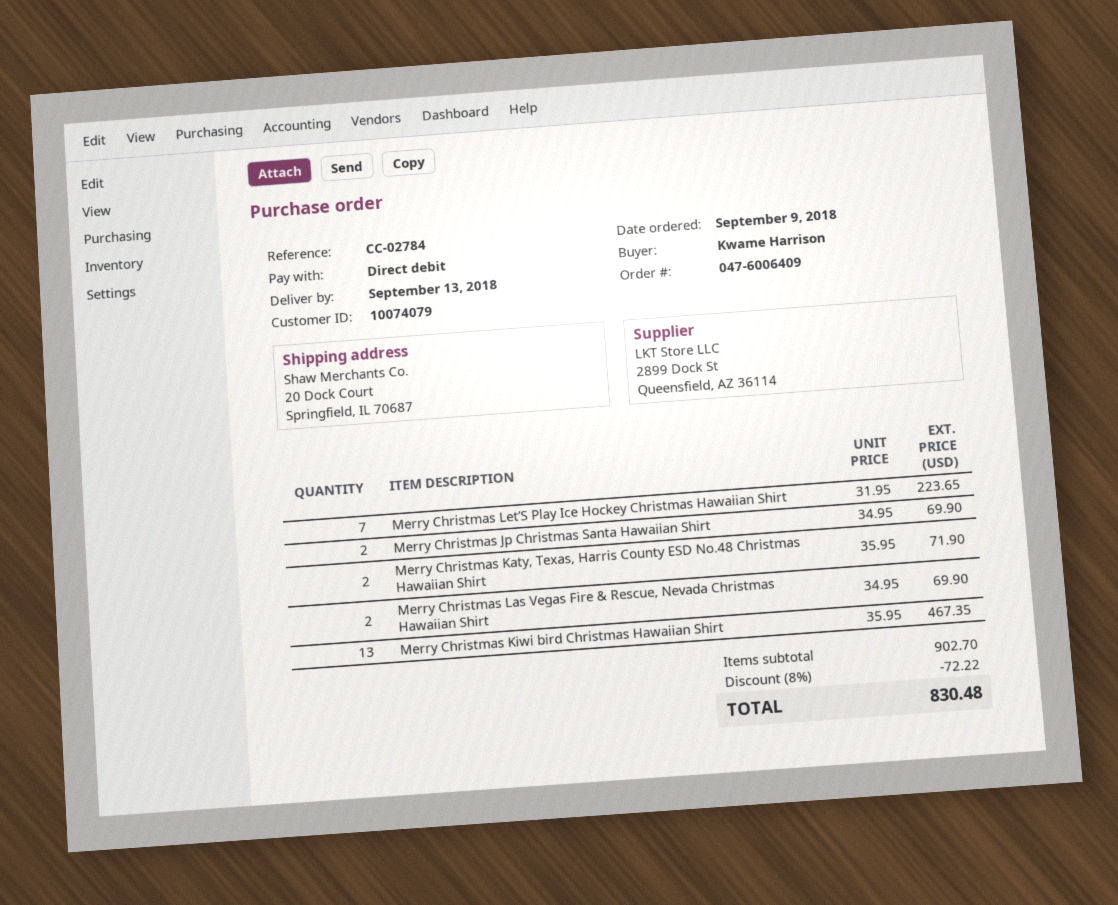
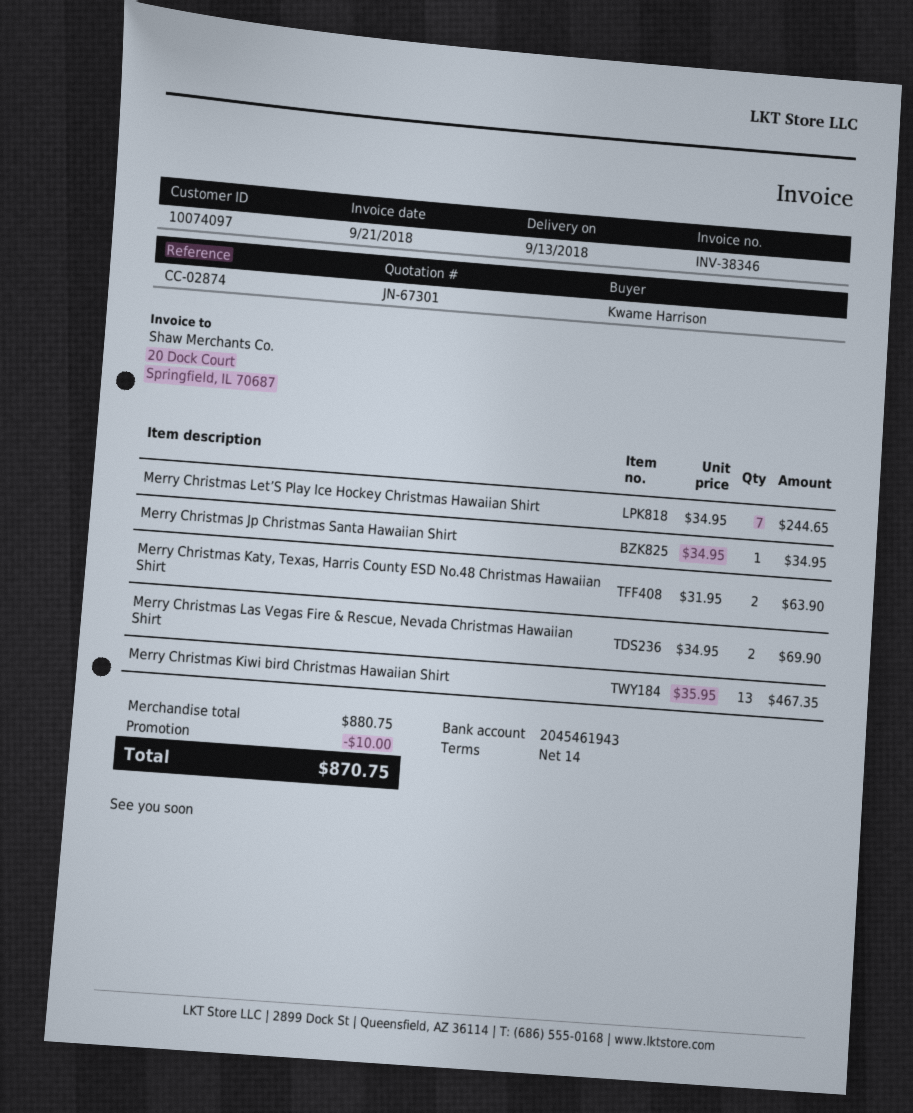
customer number: 10074079 -> 10074097
reference: CC-02784 -> CC-02874
Merry Christmas Let’S Play Ice Hockey Christmas Hawaiian Shirt: 7 x 31.95 = 223.65 -> 7 x 34.95 = 244.65
Merry Christmas Jp Christmas Santa Hawaiian Shirt: 2 x 34.95 = 69.90 -> 1 x 34.95 = 34.95
Merry Christmas Katy, Texas, Harris County ESD No.48 Christmas Hawaiian Shirt: 2 x 35.95 = 71.90 -> 2 x 31.95 = 63.90
subtotal: 902.70 -> 880.75
discount: 72.22 -> 10.00
total: 830.48 -> 870.75

